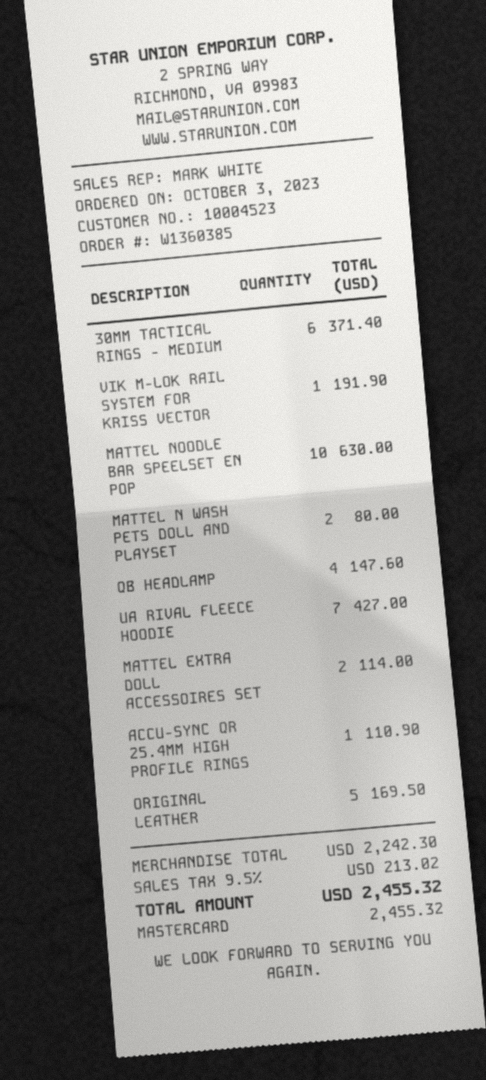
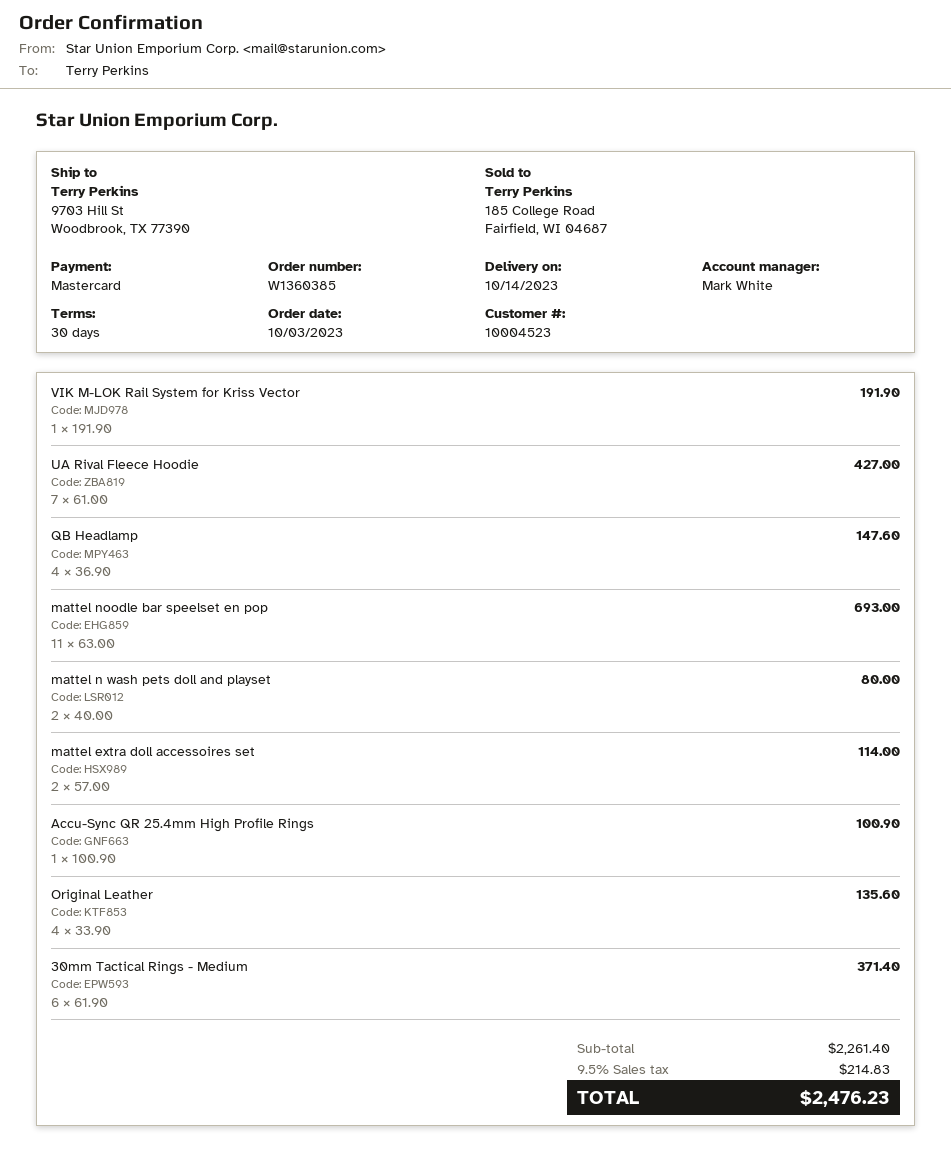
MATTEL NOODLE BAR SPEELSET EN POP: 10 for 630.00 -> 11 for 693.00
ACCU-SYNC QR 25.4MM HIGH PROFILE RINGS: 1 for 110.90 -> 1 for 100.90
ORIGINAL LEATHER: 5 for 169.50 -> 4 for 135.60
subtotal: 2242.30 -> 2261.40
tax: 9.5% = 213.02 -> 9.5% = 214.83
total: 2455.32 -> 2476.23

